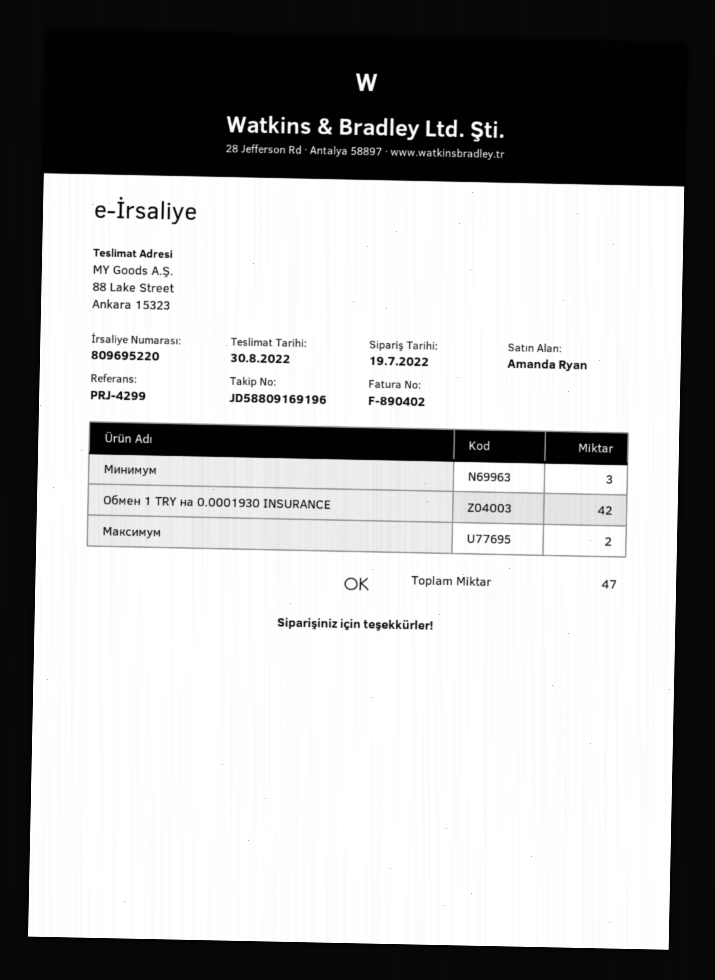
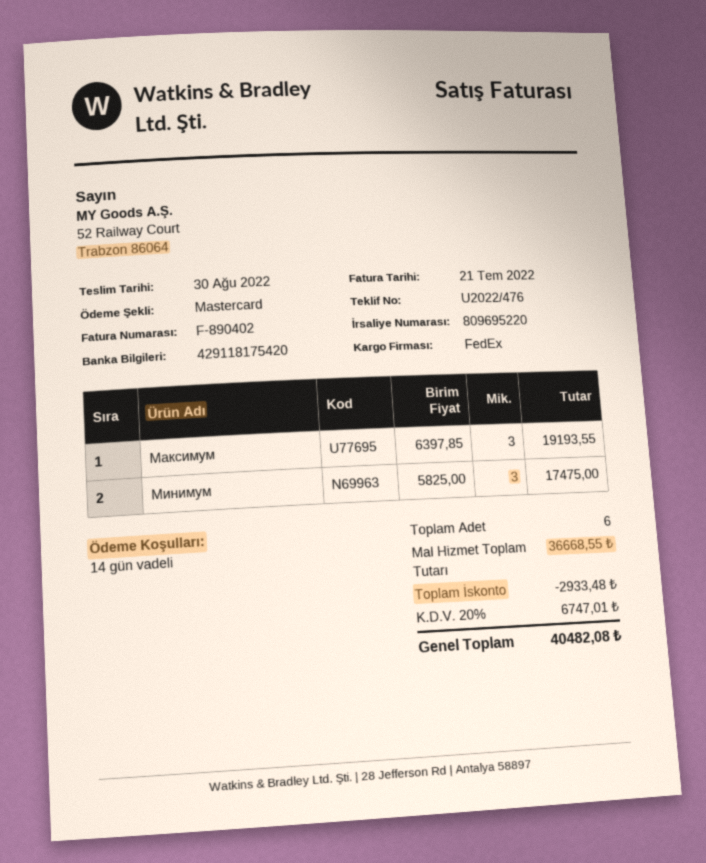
Обмен 1 TRY на 0.0001930 INSURANCE: 42 -> none
Максимум: 2 -> 3
total quantity: 47 -> 6

